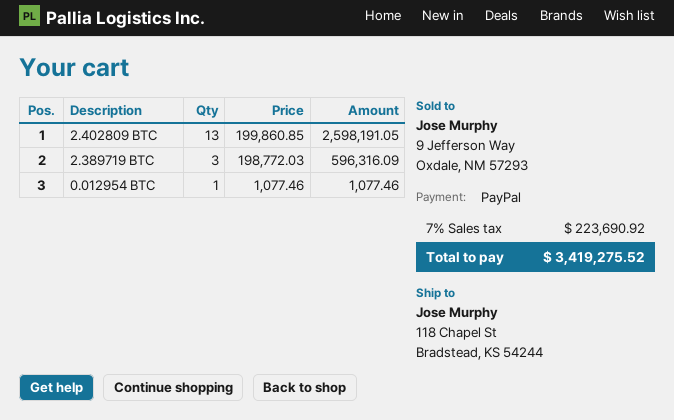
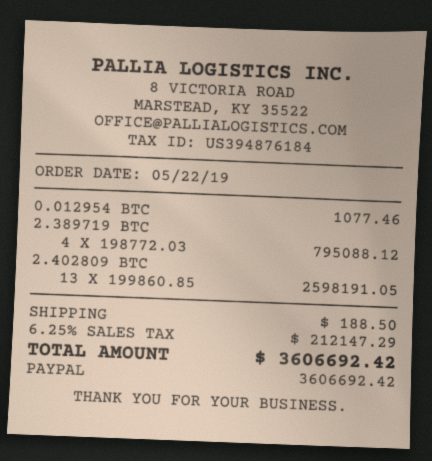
2.389719 BTC: 3 x 198772.03 = 596316.09 -> 4 x 198772.03 = 795088.12
shipping: none -> 188.50
tax: 7% = 223690.92 -> 6.25% = 212147.29
total: 3419275.52 -> 3606692.42

